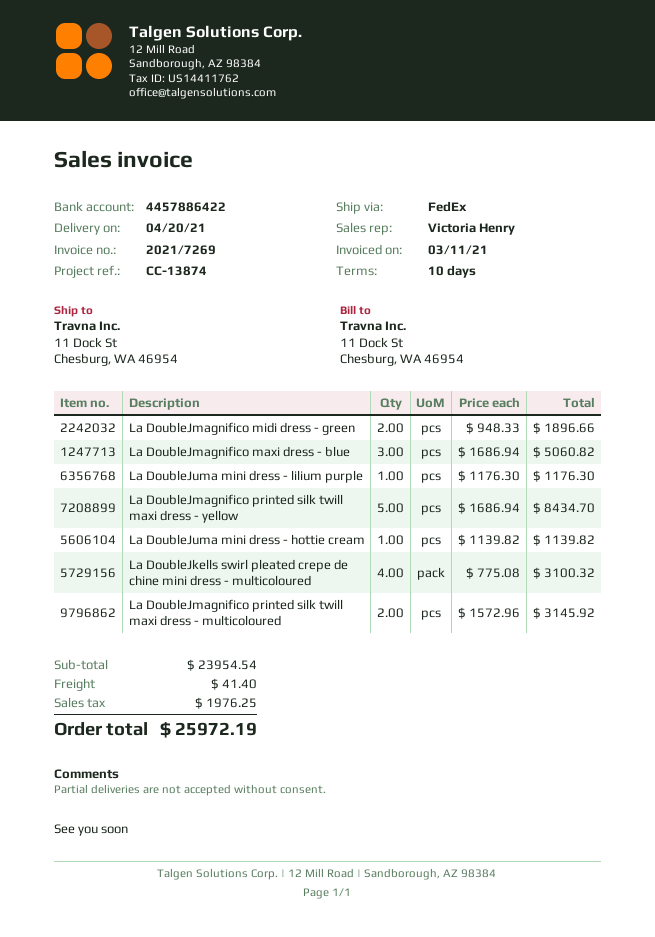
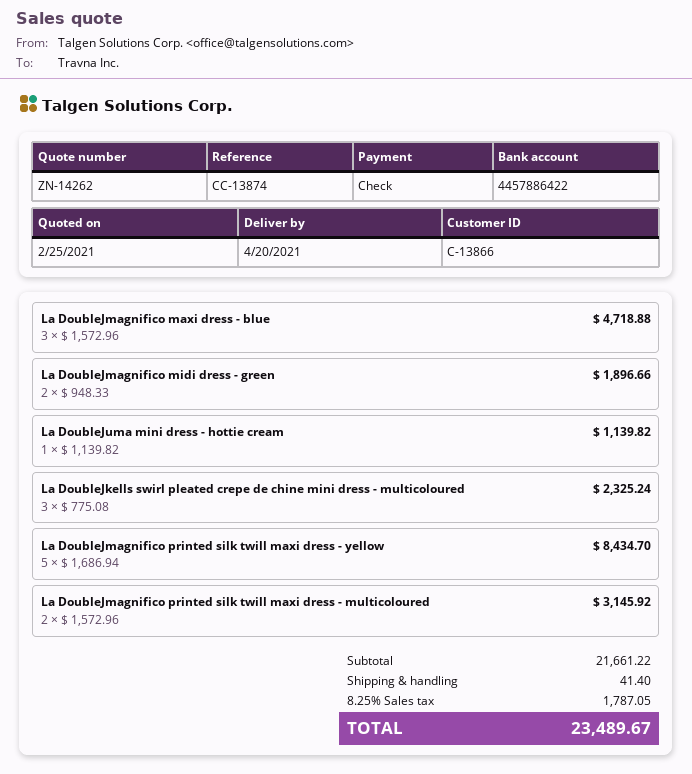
La DoubleJmagnifico maxi dress - blue: 3 x 1686.94 = 5060.82 -> 3 x 1572.96 = 4718.88
La DoubleJuma mini dress - lilium purple: 1 x 1176.30 = 1176.30 -> none
La DoubleJkells swirl pleated crepe de chine mini dress - multicoloured: 4 x 775.08 = 3100.32 -> 3 x 775.08 = 2325.24
subtotal: 23954.54 -> 21661.22
tax: 1976.25 -> 1787.05
total: 25972.19 -> 23489.67

